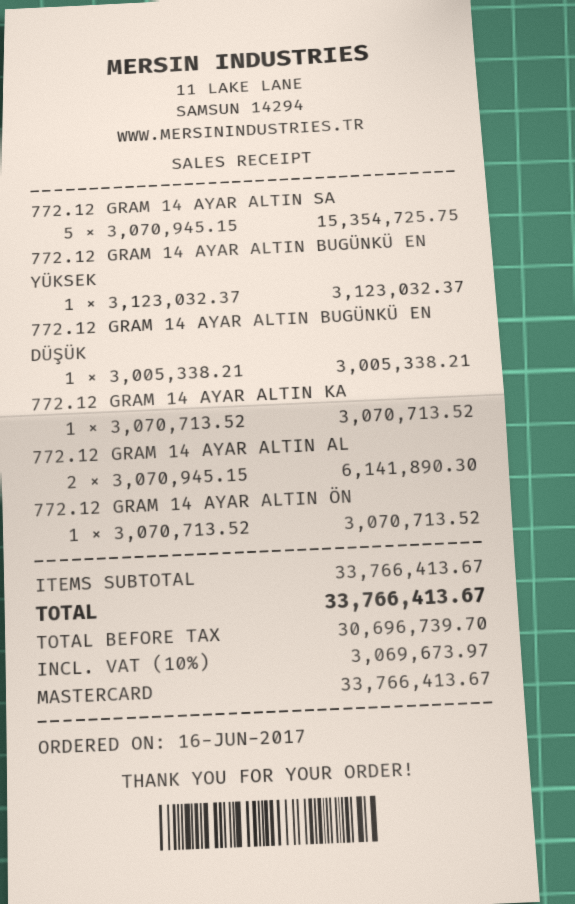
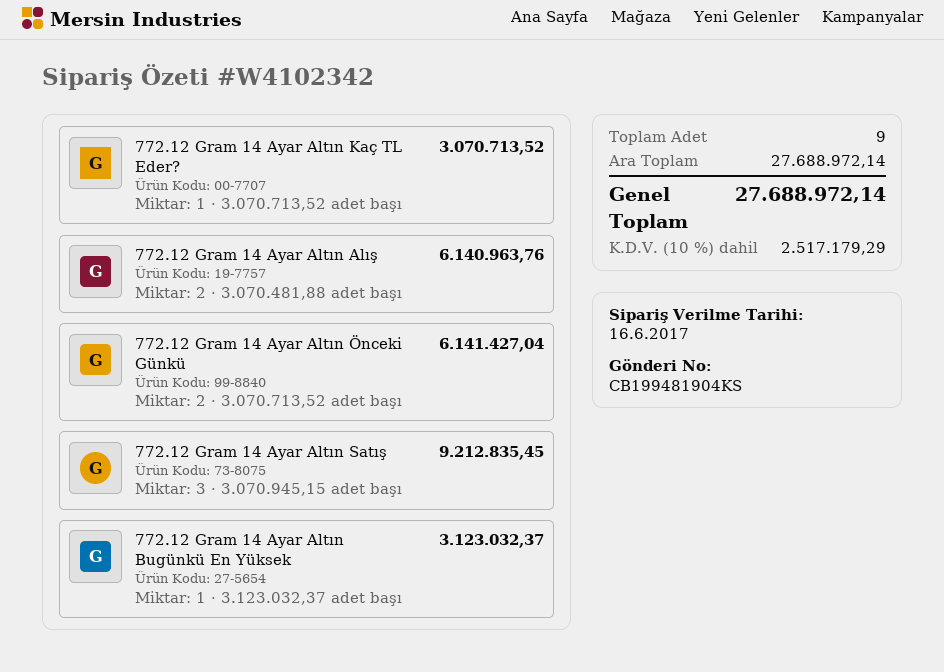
772.12 GRAM 14 AYAR ALTIN SA: 5 x 3070945.15 = 15354725.75 -> 3 x 3070945.15 = 9212835.45
772.12 GRAM 14 AYAR ALTIN BUGÜNKÜ EN DÜŞÜK: 1 x 3005338.21 = 3005338.21 -> none
772.12 GRAM 14 AYAR ALTIN AL: 2 x 3070945.15 = 6141890.30 -> 2 x 3070481.88 = 6140963.76
772.12 GRAM 14 AYAR ALTIN ÖN: 1 x 3070713.52 = 3070713.52 -> 2 x 3070713.52 = 6141427.04
subtotal: 33766413.67 -> 27688972.14
tax: 10% = 3069673.97 -> 10% = 2517179.29
total: 33766413.67 -> 27688972.14

